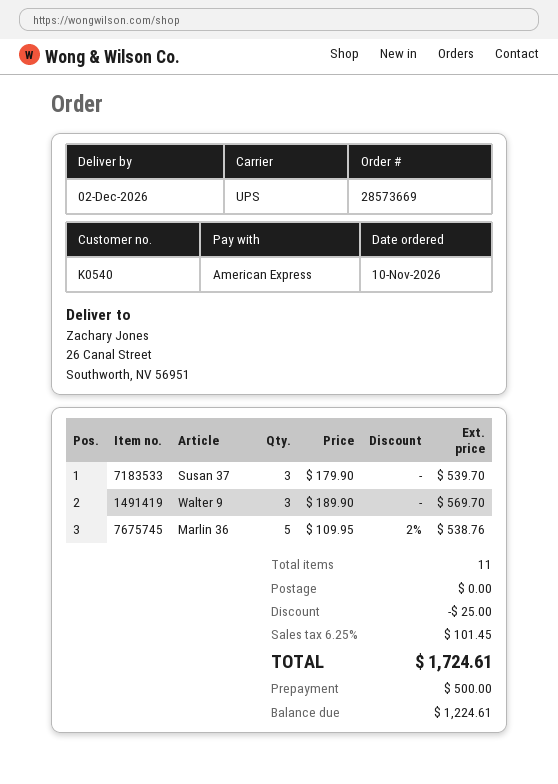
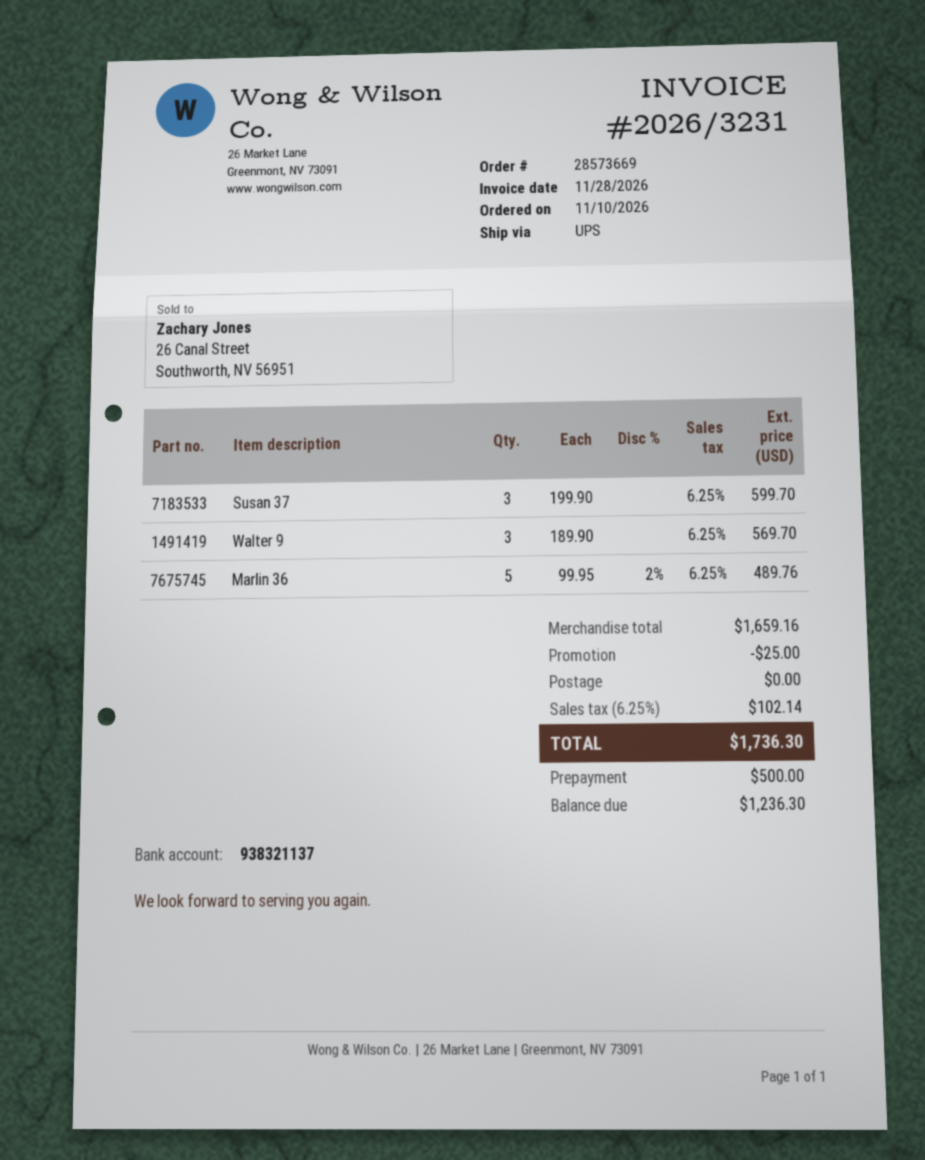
Susan 37: 3 x 179.90 = 539.70 -> 3 x 199.90 = 599.70
Marlin 36: 5 x 109.95 - 2% = 538.76 -> 5 x 99.95 - 2% = 489.76
tax: 6.25% = 101.45 -> 6.25% = 102.14
total: 1724.61 -> 1736.30
balance: 1224.61 -> 1236.30

